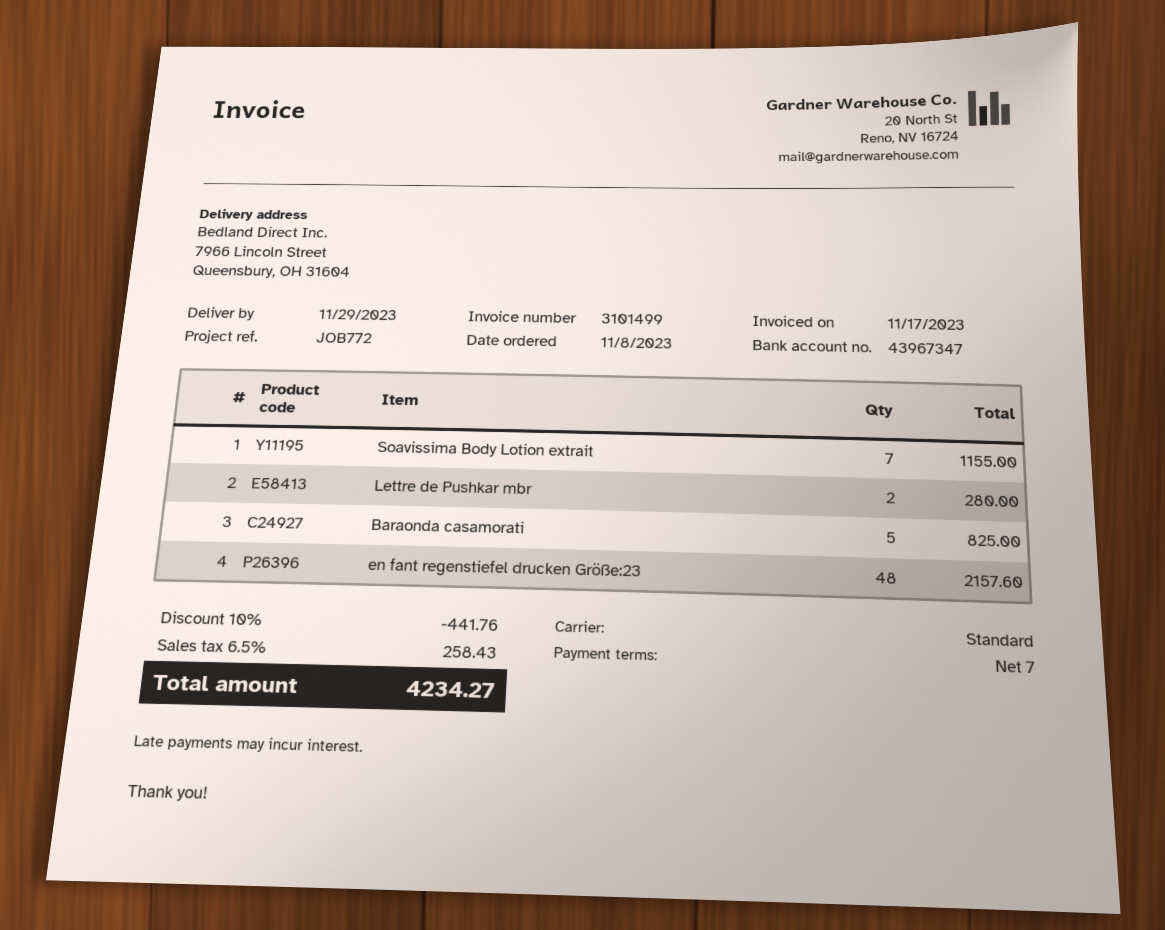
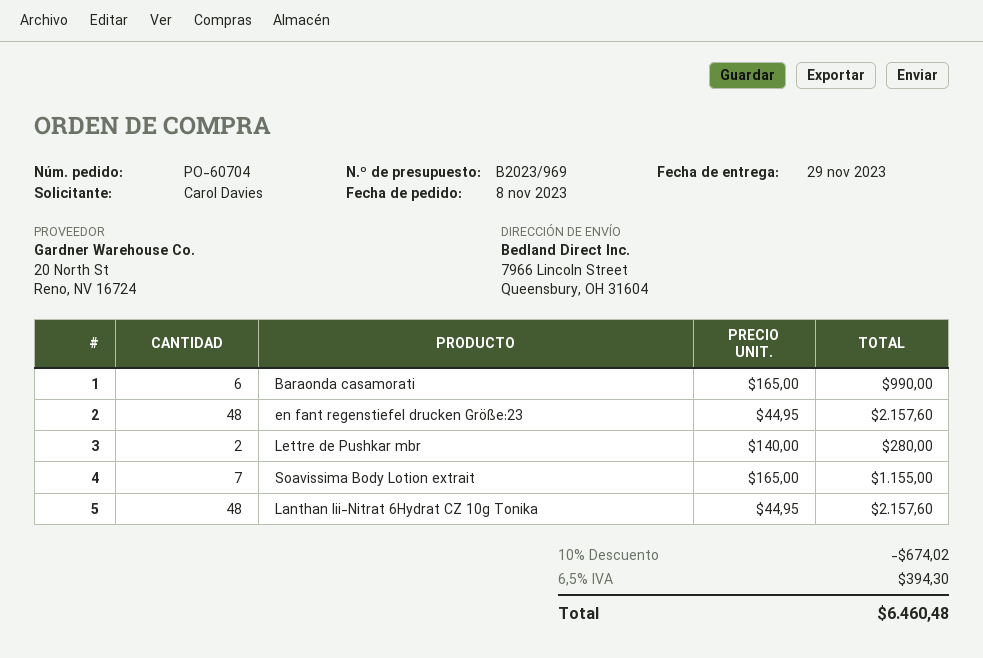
Baraonda casamorati: 5 for 825.00 -> 6 for 990.00
Lanthan Iii-Nitrat 6Hydrat CZ 10g Tonika: none -> 48 for 2157.60
discount: 10% = 441.76 -> 10% = 674.02
tax: 6.5% = 258.43 -> 6.5% = 394.30
total: 4234.27 -> 6460.48

